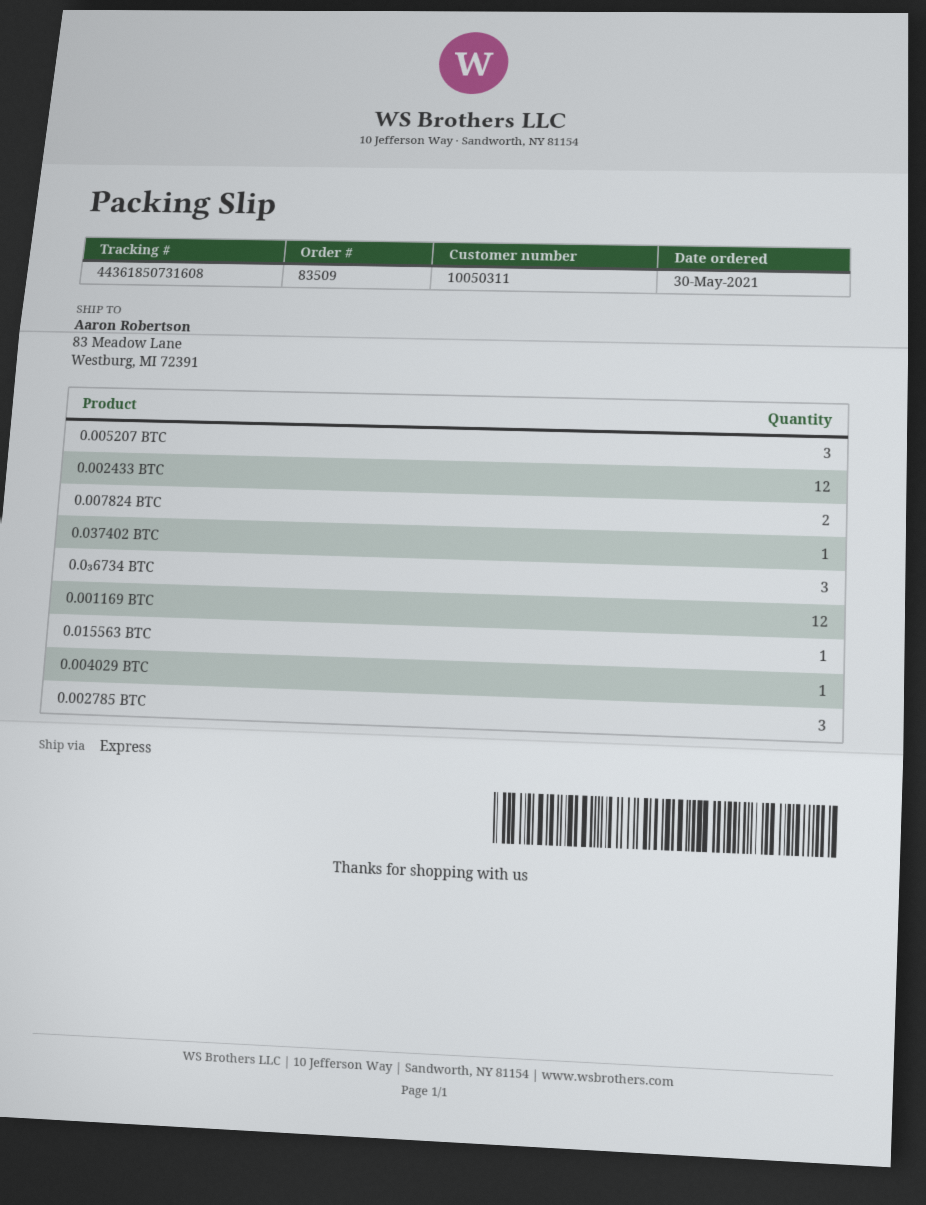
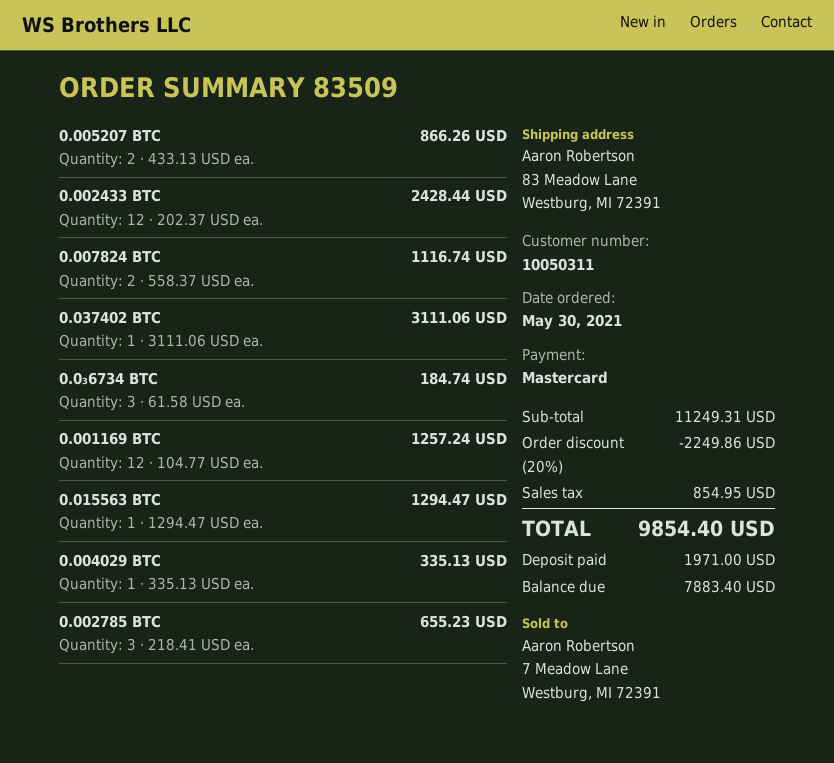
0.005207 BTC: 3 -> 2

